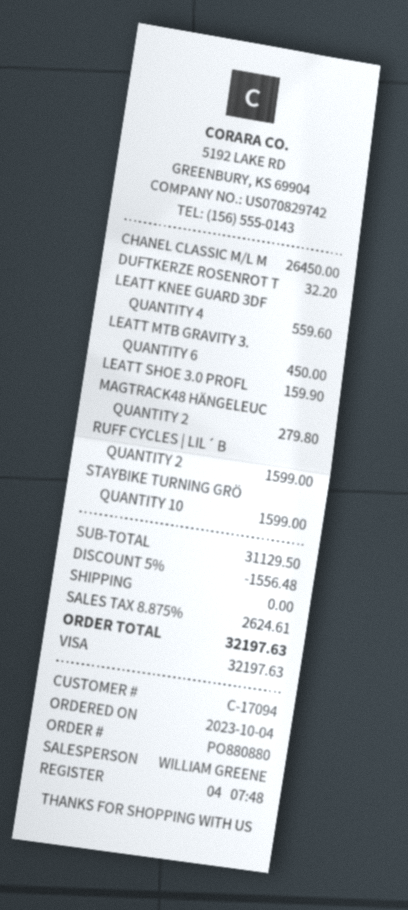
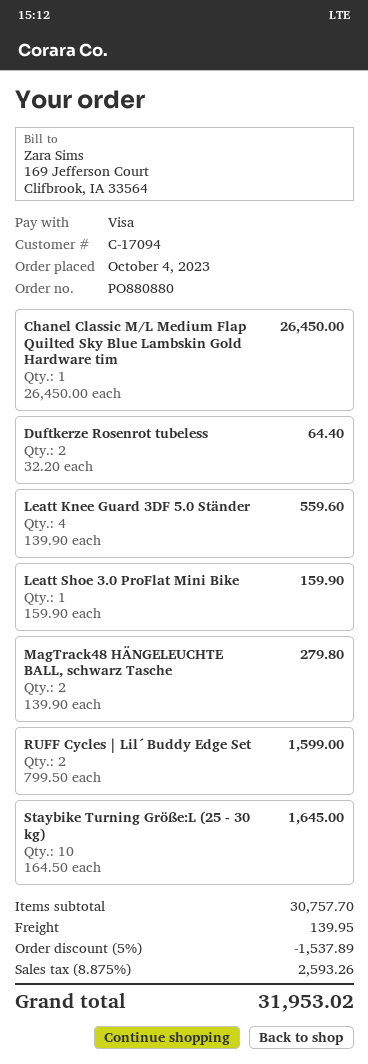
DUFTKERZE ROSENROT T: 1 for 32.20 -> 2 for 64.40
LEATT MTB GRAVITY 3.: 6 for 450.00 -> none
STAYBIKE TURNING GRÖ: 10 for 1599.00 -> 10 for 1645.00
subtotal: 31129.50 -> 30757.70
discount: 5% = 1556.48 -> 5% = 1537.89
shipping: 0.00 -> 139.95
tax: 8.875% = 2624.61 -> 8.875% = 2593.26
total: 32197.63 -> 31953.02

